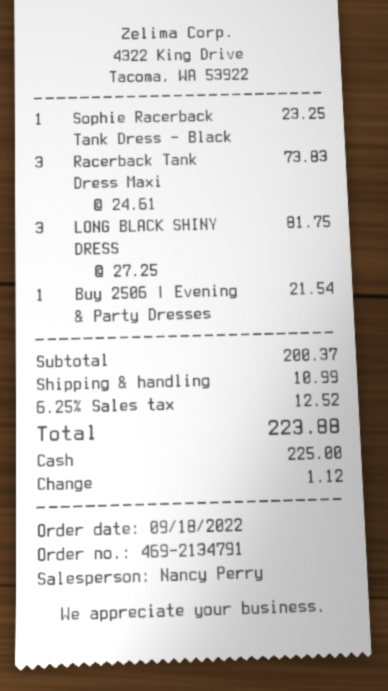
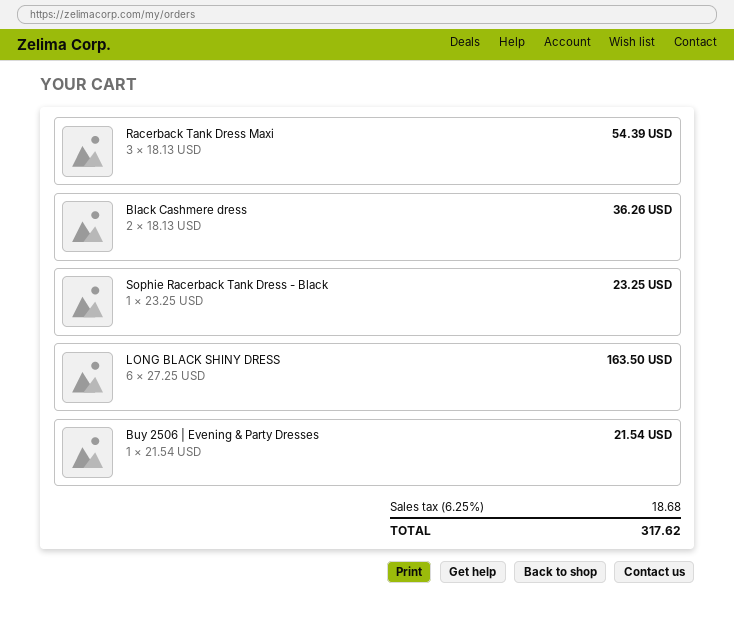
Racerback Tank Dress Maxi: 3 x 24.61 = 73.83 -> 3 x 18.13 = 54.39
LONG BLACK SHINY DRESS: 3 x 27.25 = 81.75 -> 6 x 27.25 = 163.50
Black Cashmere dress: none -> 2 x 18.13 = 36.26
shipping: 10.99 -> none
tax: 6.25% = 12.52 -> 6.25% = 18.68
total: 223.88 -> 317.62

